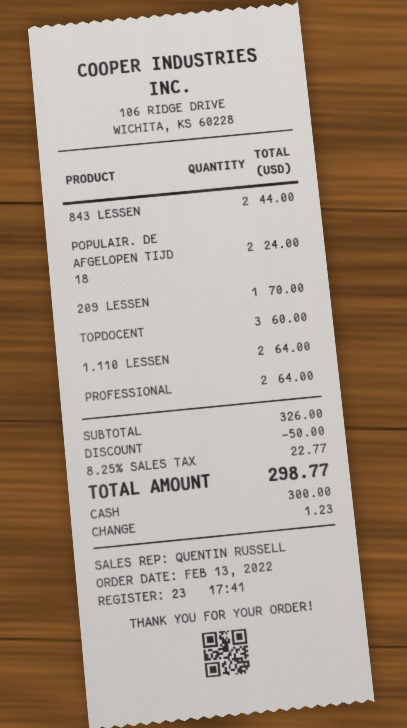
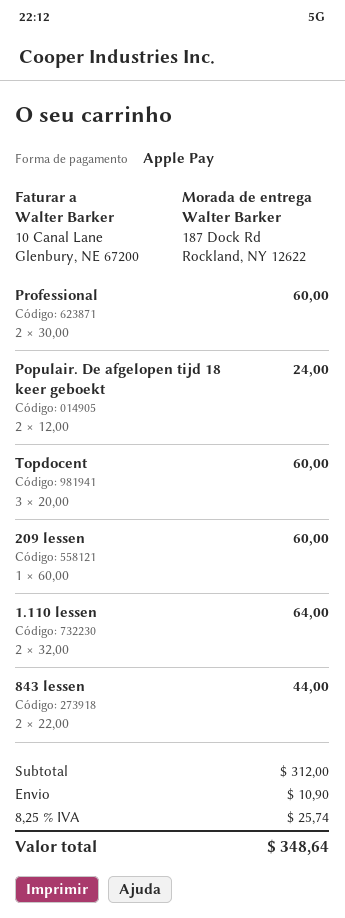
payment method: cash -> Apple Pay
209 LESSEN: 1 for 70.00 -> 1 for 60.00
PROFESSIONAL: 2 for 64.00 -> 2 for 60.00
subtotal: 326.00 -> 312.00
discount: 50.00 -> none
shipping: none -> 10.90
tax: 8.25% = 22.77 -> 8.25% = 25.74
total: 298.77 -> 348.64

